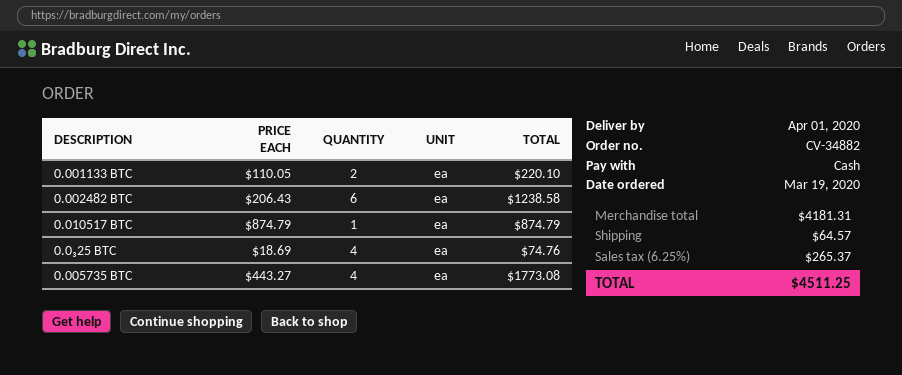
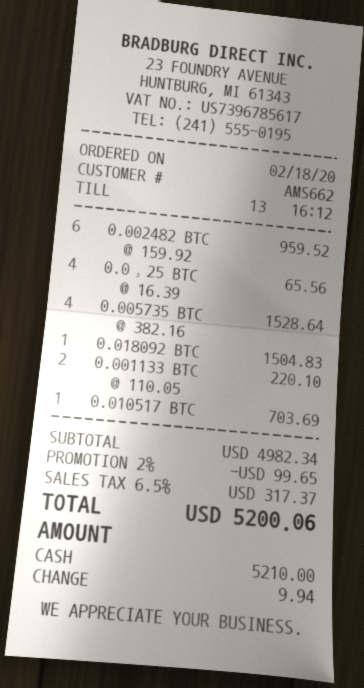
order date: 2020-03-19 -> 2020-02-18
0.002482 BTC: 6 x 206.43 = 1238.58 -> 6 x 159.92 = 959.52
0.010517 BTC: 1 x 874.79 = 874.79 -> 1 x 703.69 = 703.69
0.0₃25 BTC: 4 x 18.69 = 74.76 -> 4 x 16.39 = 65.56
0.005735 BTC: 4 x 443.27 = 1773.08 -> 4 x 382.16 = 1528.64
0.018092 BTC: none -> 1 x 1504.83 = 1504.83
subtotal: 4181.31 -> 4982.34
discount: none -> 2% = 99.65
shipping: 64.57 -> none
tax: 6.25% = 265.37 -> 6.5% = 317.37
total: 4511.25 -> 5200.06

